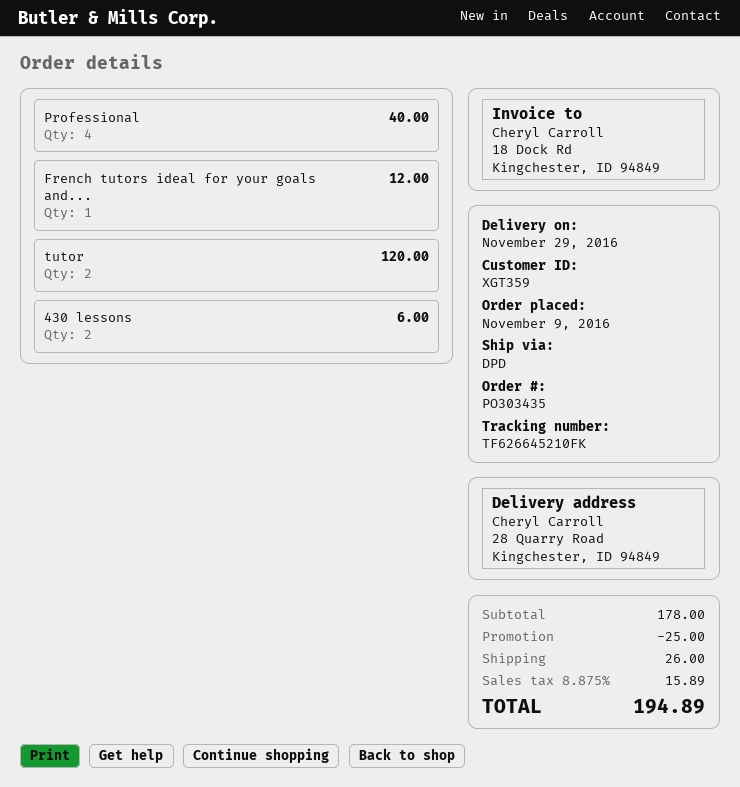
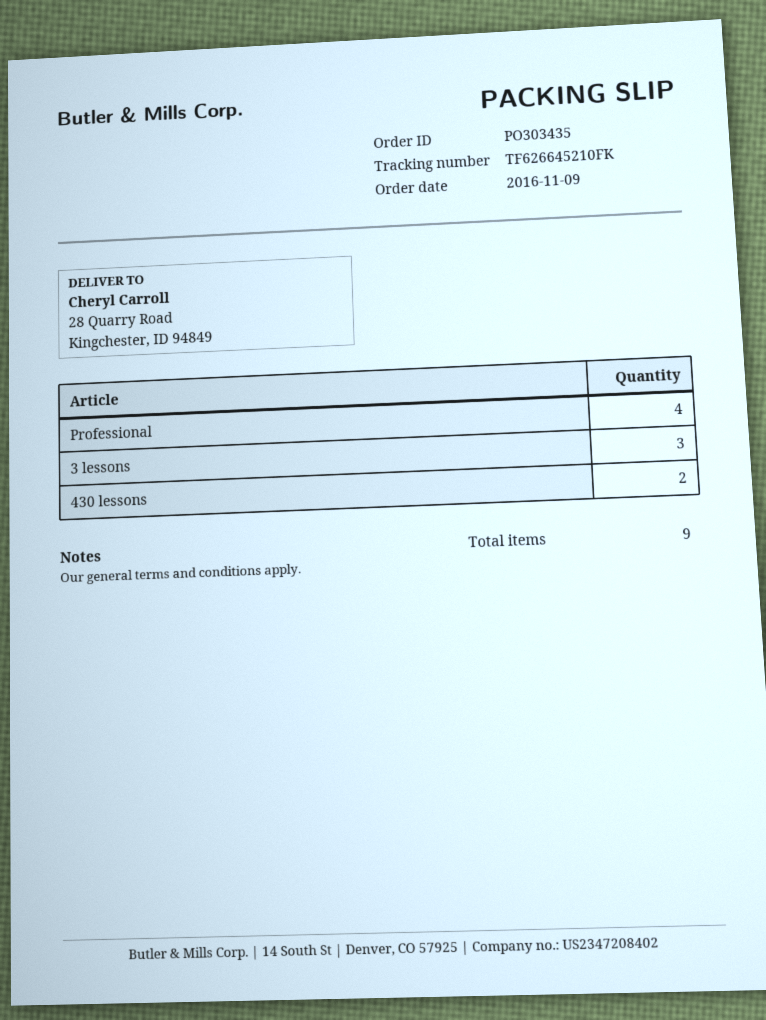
French tutors ideal for your goals and...: 1 -> none
tutor: 2 -> none
3 lessons: none -> 3

